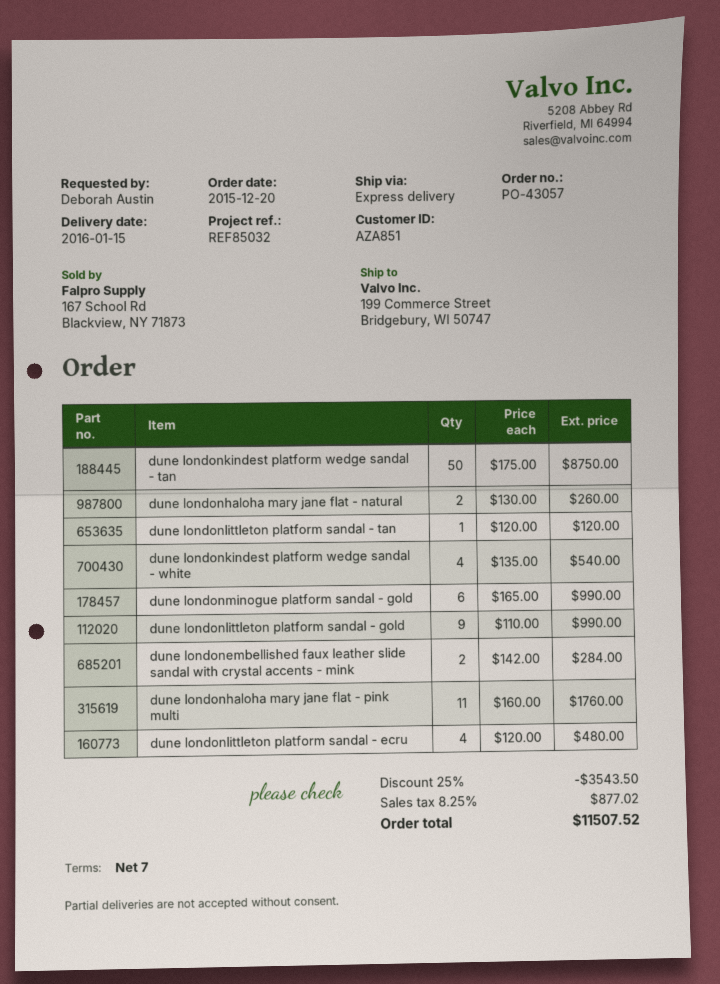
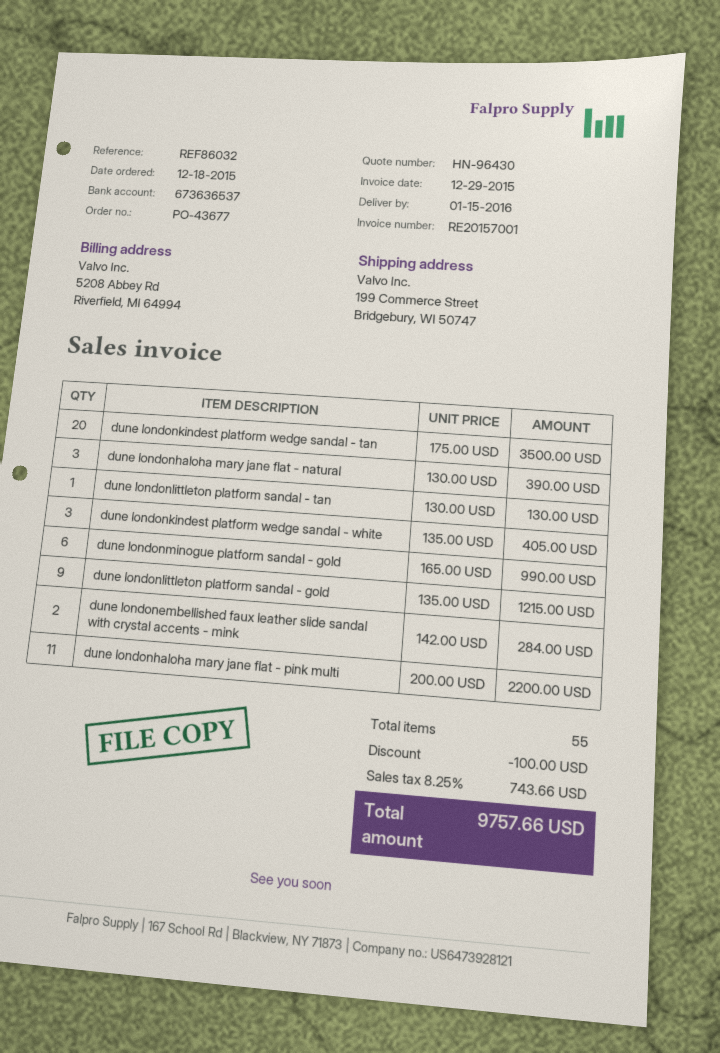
order number: PO-43057 -> PO-43677
order date: 2015-12-20 -> 2015-12-18
reference: REF85032 -> REF86032
dune londonkindest platform wedge sandal - tan: 50 x 175.00 = 8750.00 -> 20 x 175.00 = 3500.00
dune londonhaloha mary jane flat - natural: 2 x 130.00 = 260.00 -> 3 x 130.00 = 390.00
dune londonlittleton platform sandal - tan: 1 x 120.00 = 120.00 -> 1 x 130.00 = 130.00
dune londonkindest platform wedge sandal - white: 4 x 135.00 = 540.00 -> 3 x 135.00 = 405.00
dune londonlittleton platform sandal - gold: 9 x 110.00 = 990.00 -> 9 x 135.00 = 1215.00
dune londonhaloha mary jane flat - pink multi: 11 x 160.00 = 1760.00 -> 11 x 200.00 = 2200.00
dune londonlittleton platform sandal - ecru: 4 x 120.00 = 480.00 -> none
discount: 3543.50 -> 100.00
tax: 8.25% = 877.02 -> 8.25% = 743.66
total: 11507.52 -> 9757.66

